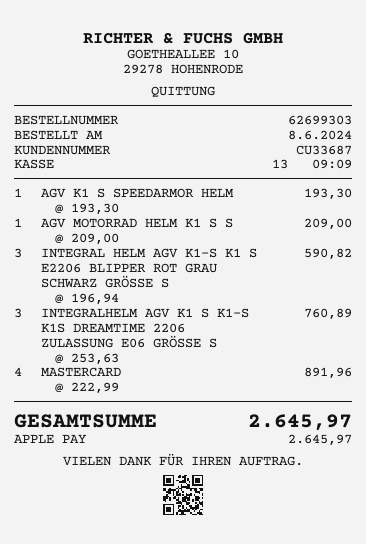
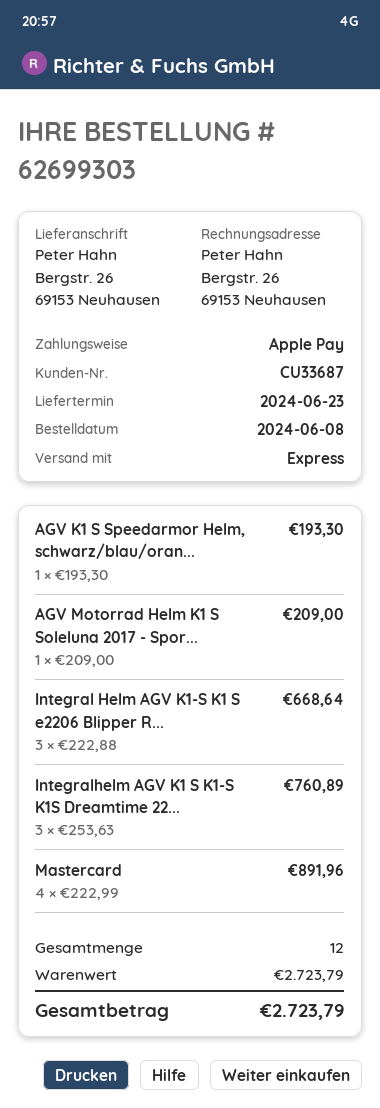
INTEGRAL HELM AGV K1-S K1 S E2206 BLIPPER ROT GRAU SCHWARZ GRÖSSE S: 3 x 196.94 = 590.82 -> 3 x 222.88 = 668.64
total: 2645.97 -> 2723.79

